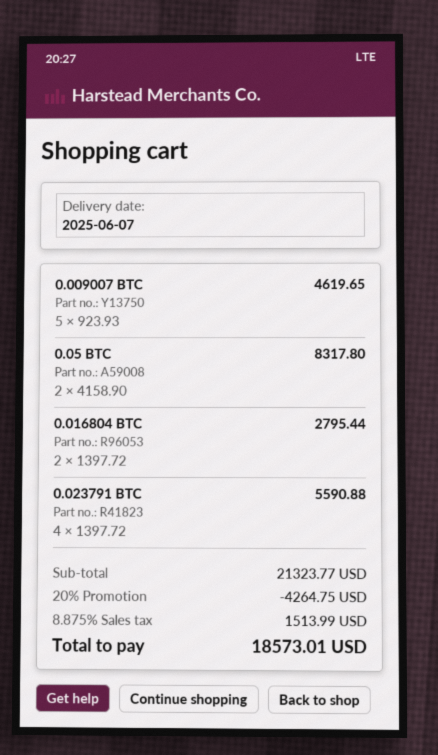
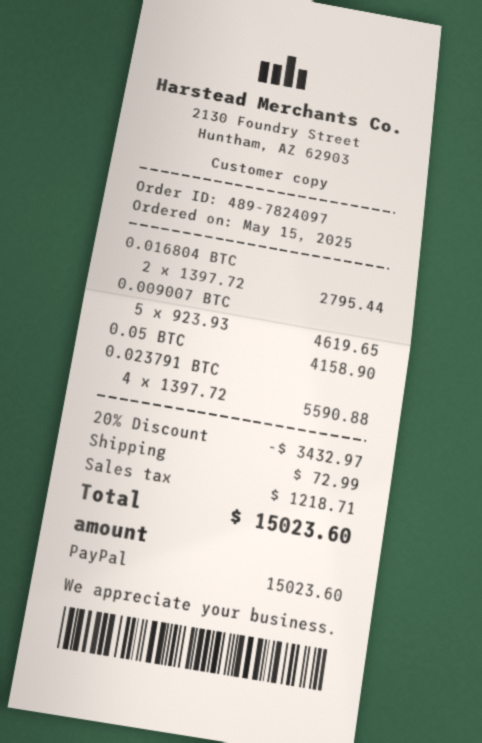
0.05 BTC: 2 x 4158.90 = 8317.80 -> 1 x 4158.90 = 4158.90
discount: 20% = 4264.75 -> 20% = 3432.97
shipping: none -> 72.99
tax: 1513.99 -> 1218.71
total: 18573.01 -> 15023.60

